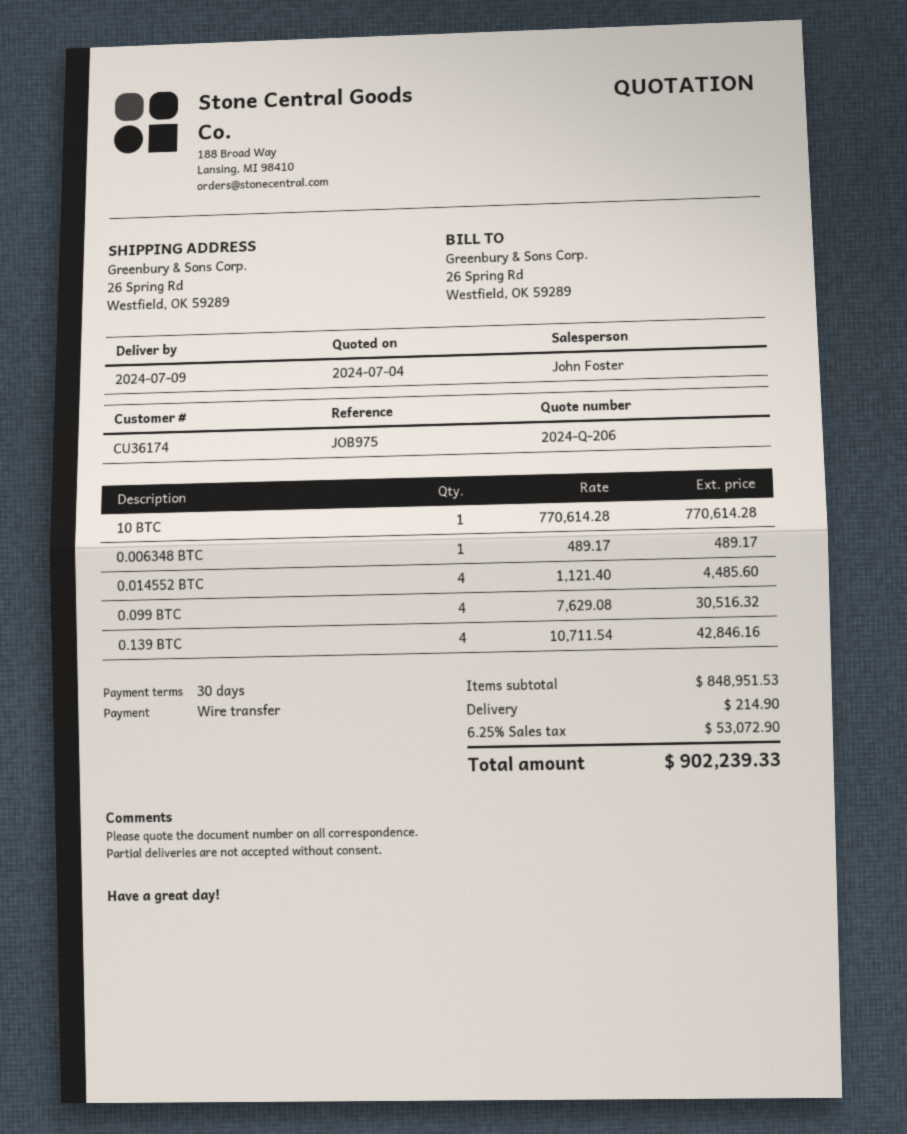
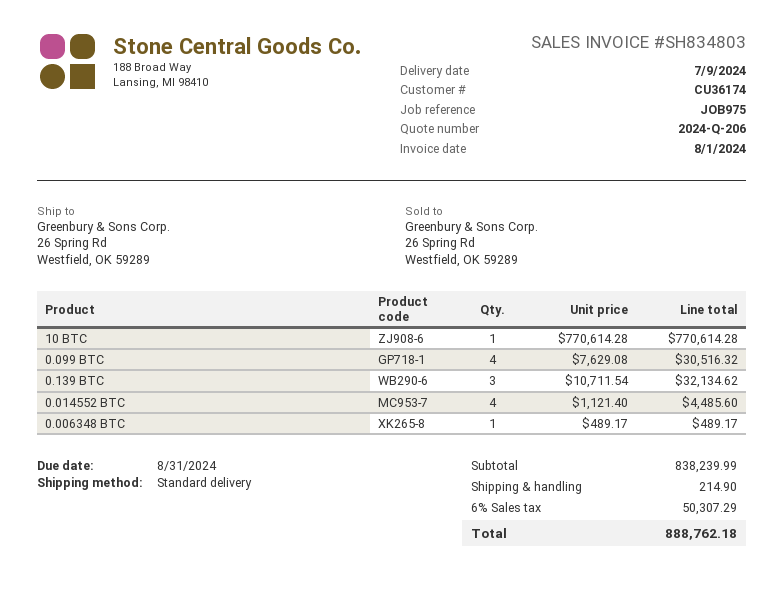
0.139 BTC: 4 x 10711.54 = 42846.16 -> 3 x 10711.54 = 32134.62
subtotal: 848951.53 -> 838239.99
tax: 6.25% = 53072.90 -> 6% = 50307.29
total: 902239.33 -> 888762.18

